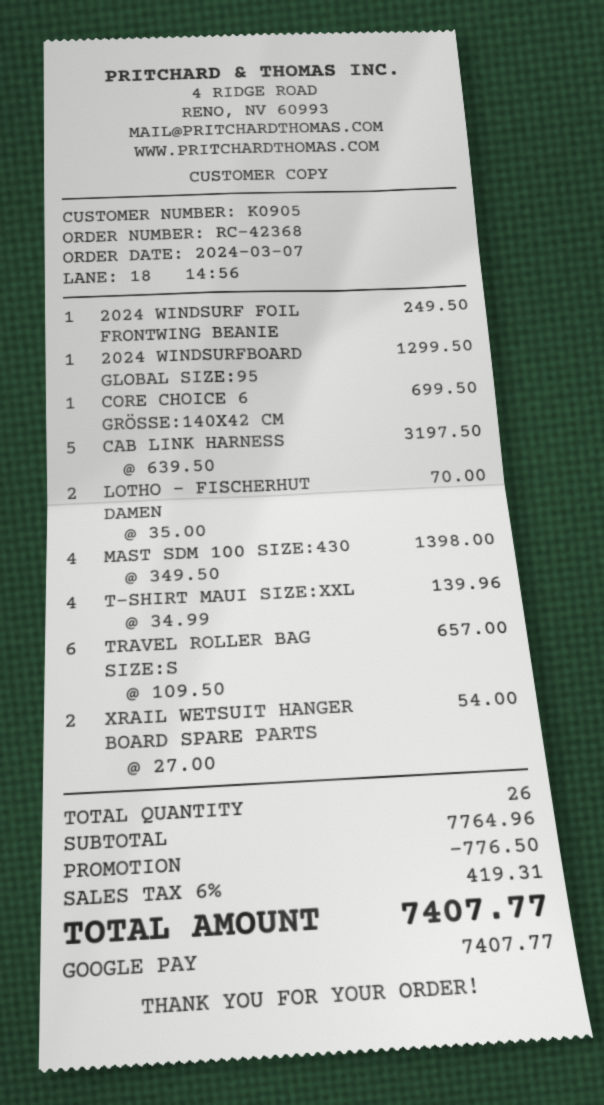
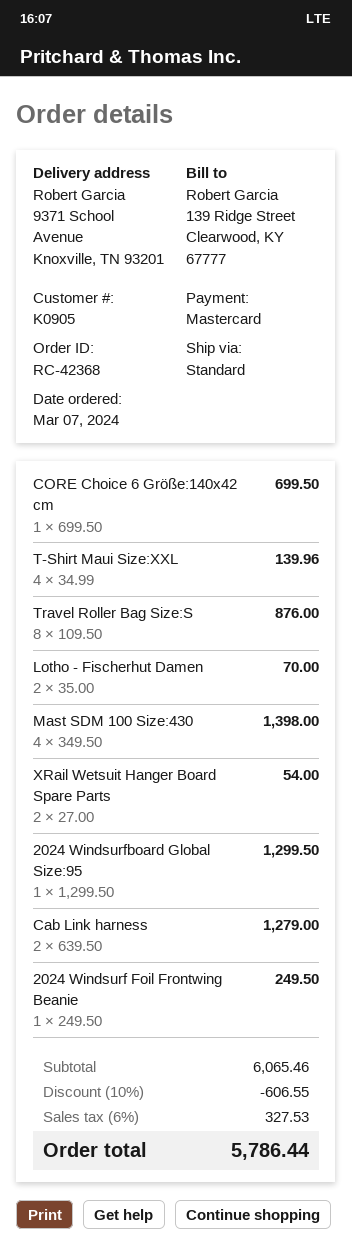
payment method: Google Pay -> Mastercard
CAB LINK HARNESS: 5 x 639.50 = 3197.50 -> 2 x 639.50 = 1279.00
TRAVEL ROLLER BAG SIZE:S: 6 x 109.50 = 657.00 -> 8 x 109.50 = 876.00
subtotal: 7764.96 -> 6065.46
discount: 776.50 -> 606.55
tax: 6% = 419.31 -> 6% = 327.53
total: 7407.77 -> 5786.44

